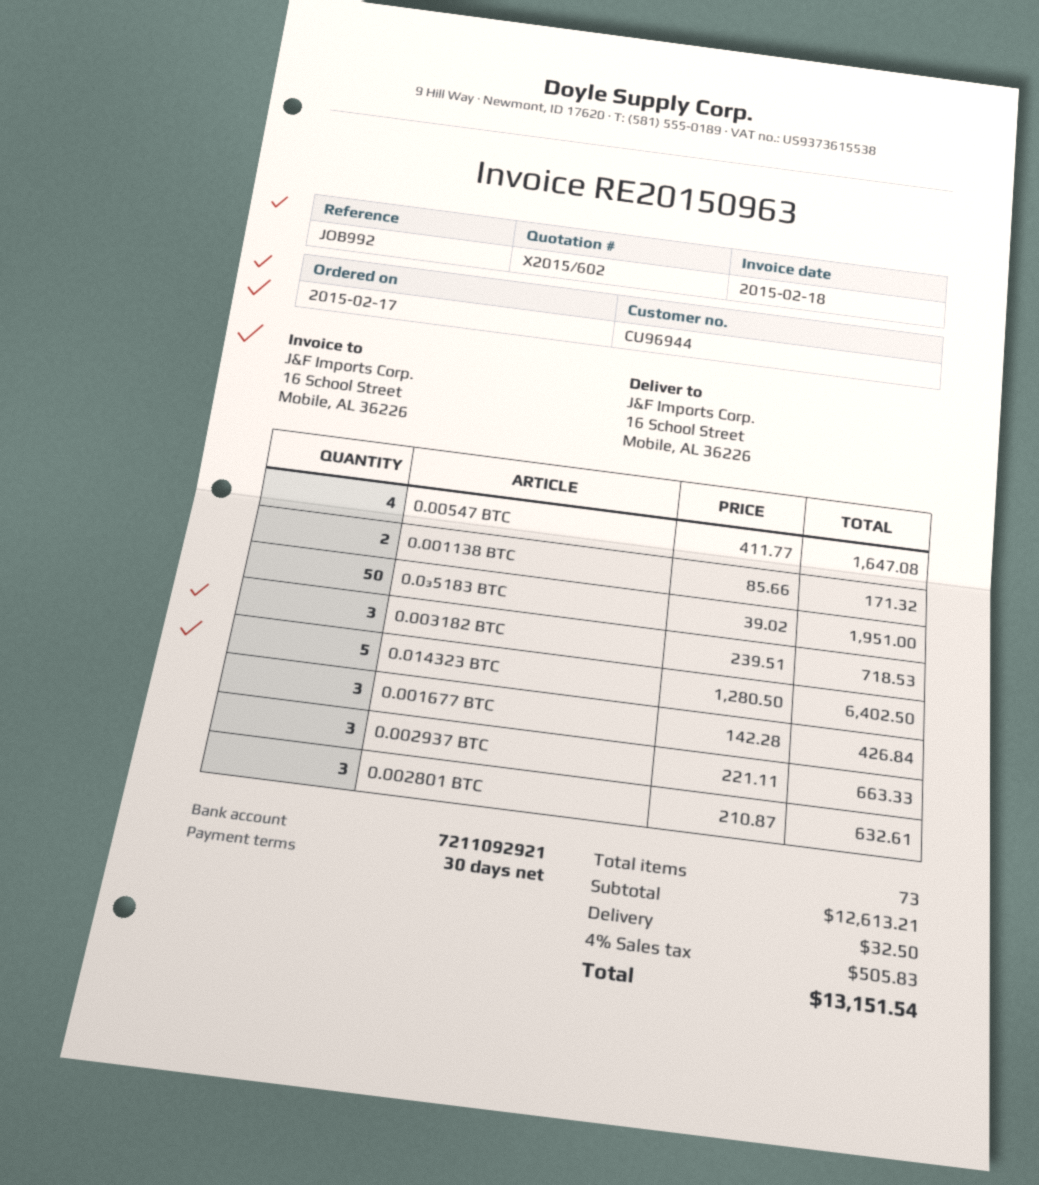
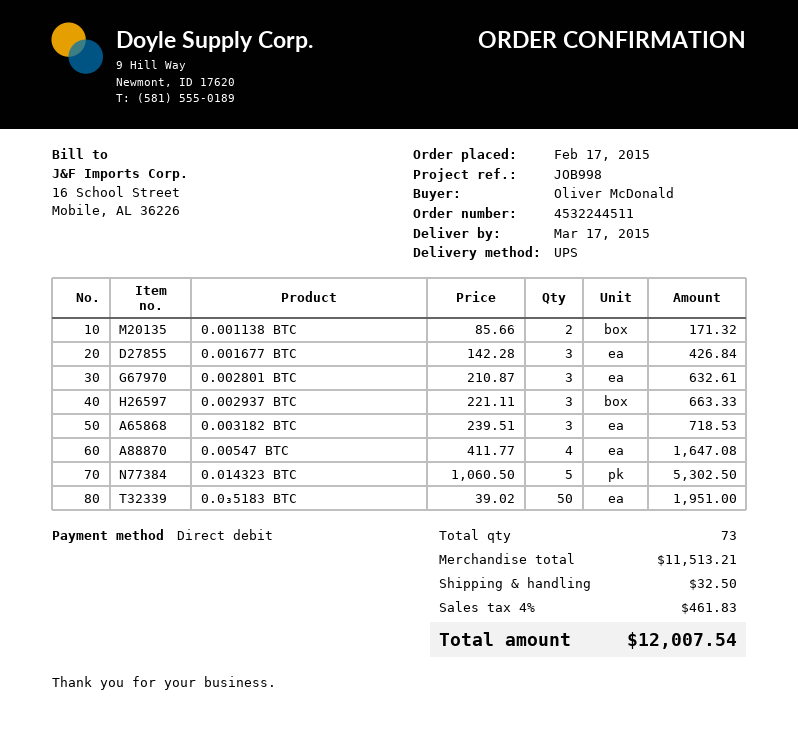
reference: JOB992 -> JOB998
0.014323 BTC: 5 x 1280.50 = 6402.50 -> 5 x 1060.50 = 5302.50
subtotal: 12613.21 -> 11513.21
tax: 4% = 505.83 -> 4% = 461.83
total: 13151.54 -> 12007.54

